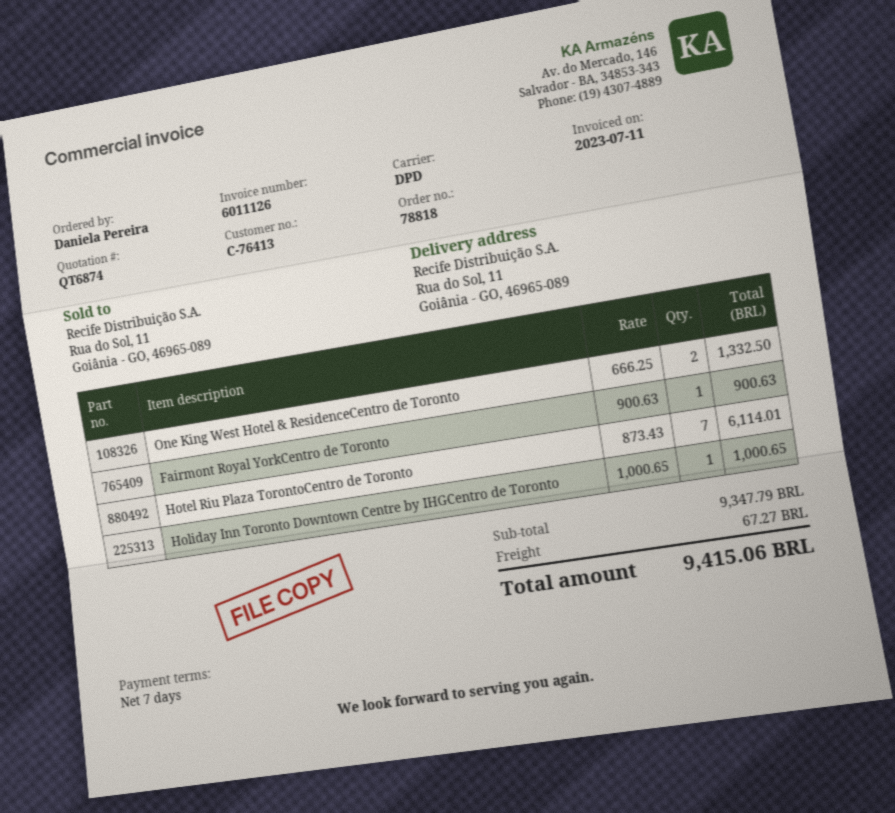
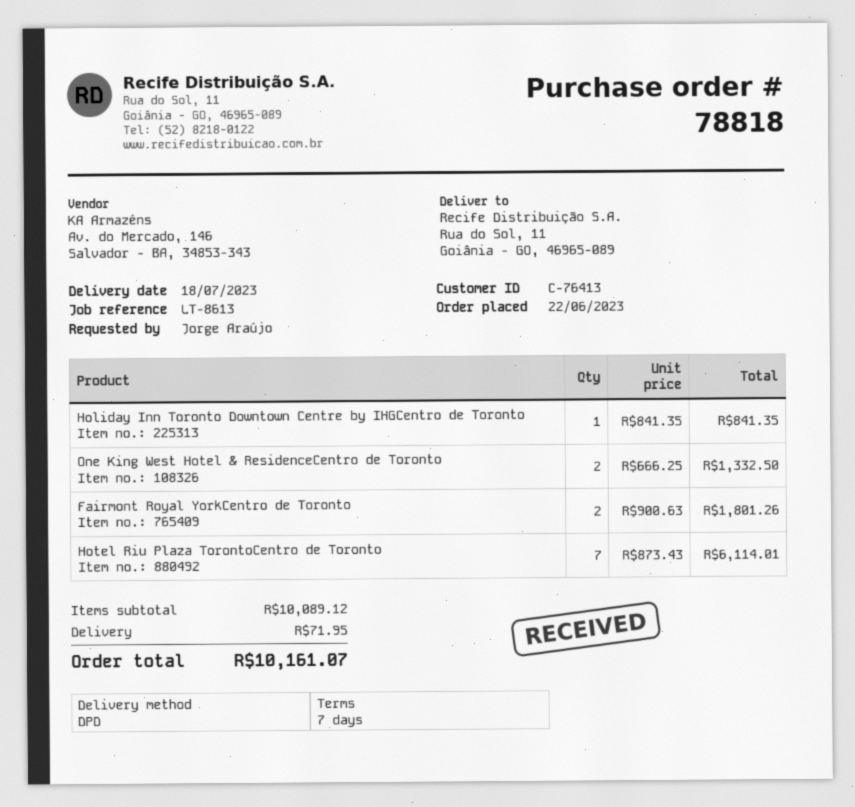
ordered by: Daniela Pereira -> Jorge Araújo
Fairmont Royal YorkCentro de Toronto: 1 x 900.63 = 900.63 -> 2 x 900.63 = 1801.26
Holiday Inn Toronto Downtown Centre by IHGCentro de Toronto: 1 x 1000.65 = 1000.65 -> 1 x 841.35 = 841.35
subtotal: 9347.79 -> 10089.12
shipping: 67.27 -> 71.95
total: 9415.06 -> 10161.07

